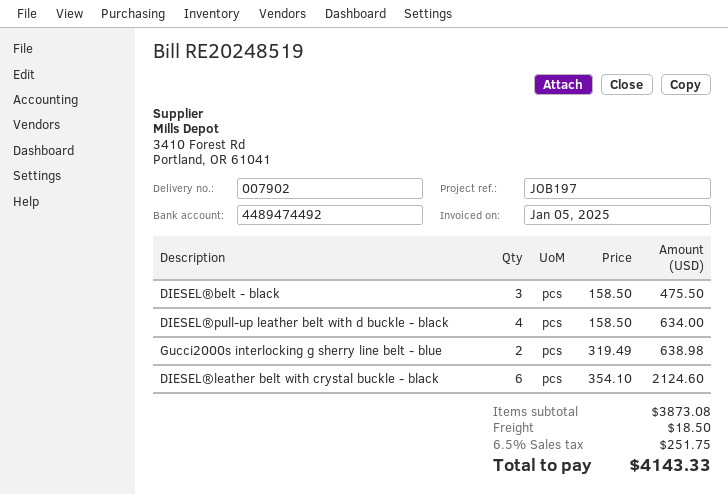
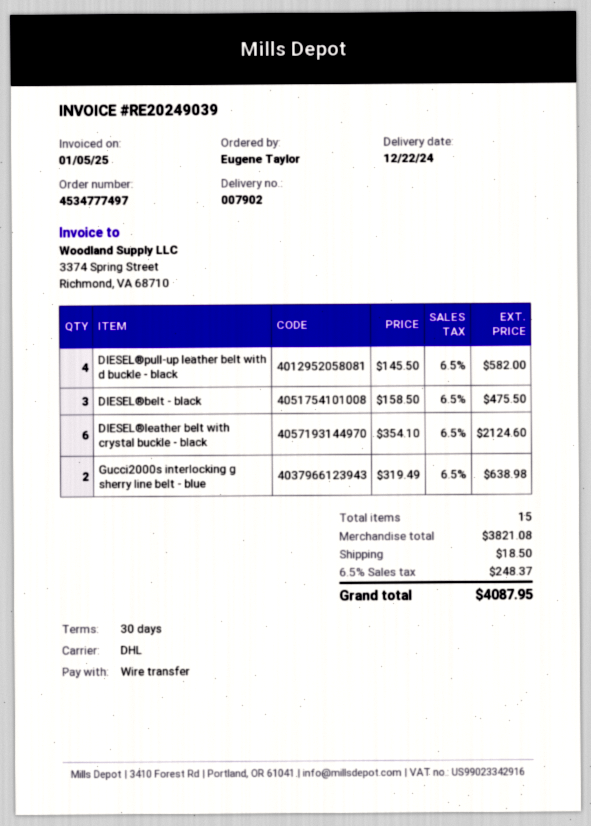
invoice number: RE20248519 -> RE20249039
DIESEL®pull-up leather belt with d buckle - black: 4 x 158.50 = 634.00 -> 4 x 145.50 = 582.00
subtotal: 3873.08 -> 3821.08
tax: 6.5% = 251.75 -> 6.5% = 248.37
total: 4143.33 -> 4087.95

